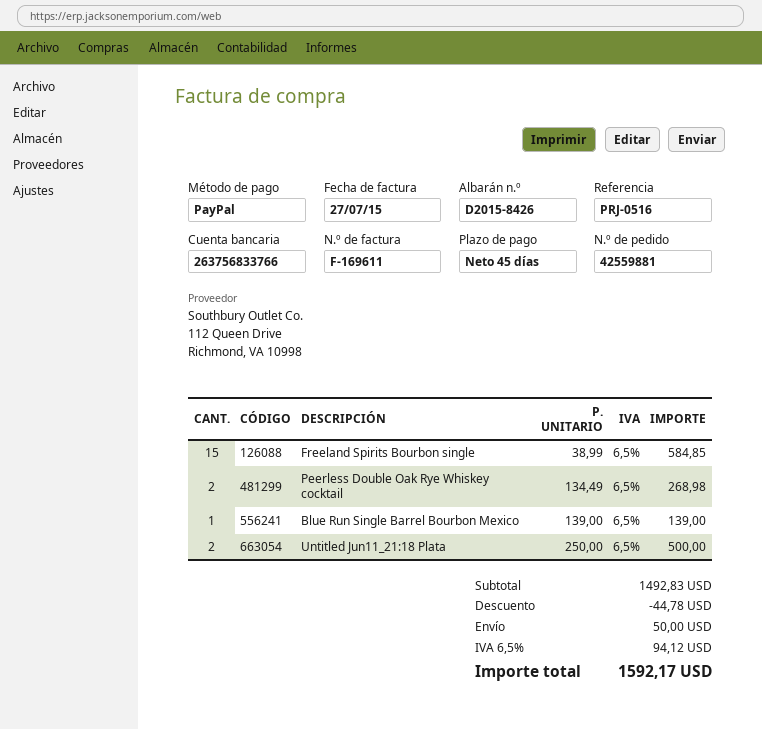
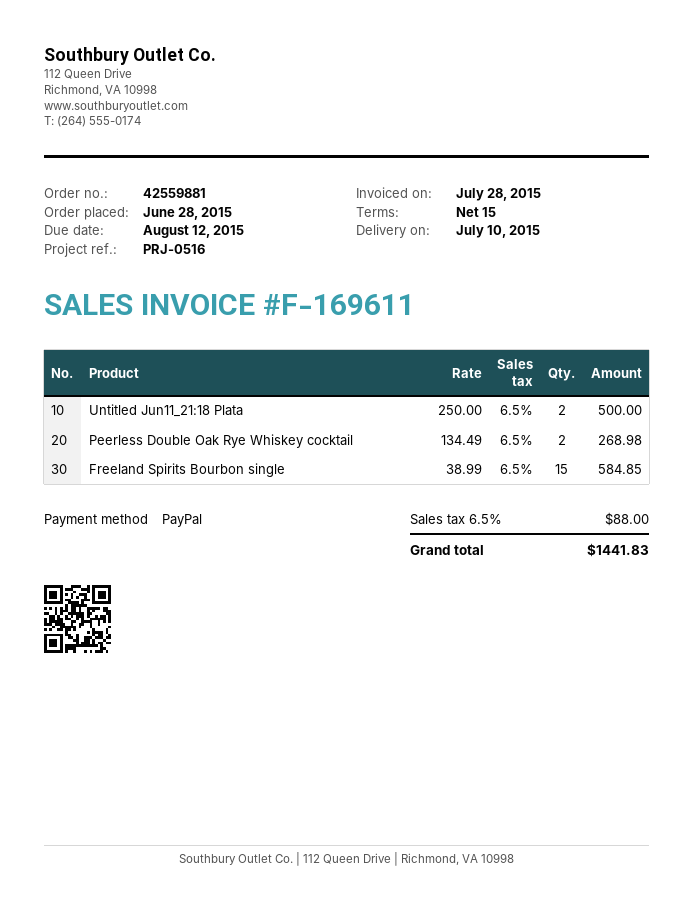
invoice date: 2015-07-27 -> 2015-07-28
payment terms: 45 days -> 15 days
Blue Run Single Barrel Bourbon Mexico: 1 x 139.00 = 139.00 -> none
discount: 44.78 -> none
shipping: 50.00 -> none
tax: 6.5% = 94.12 -> 6.5% = 88.00
total: 1592.17 -> 1441.83

